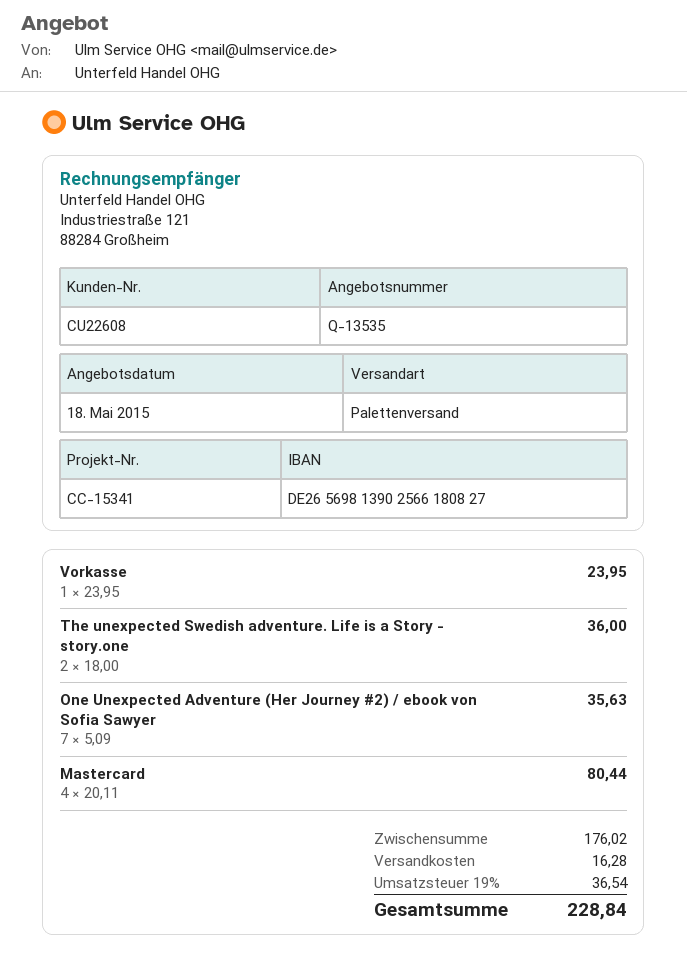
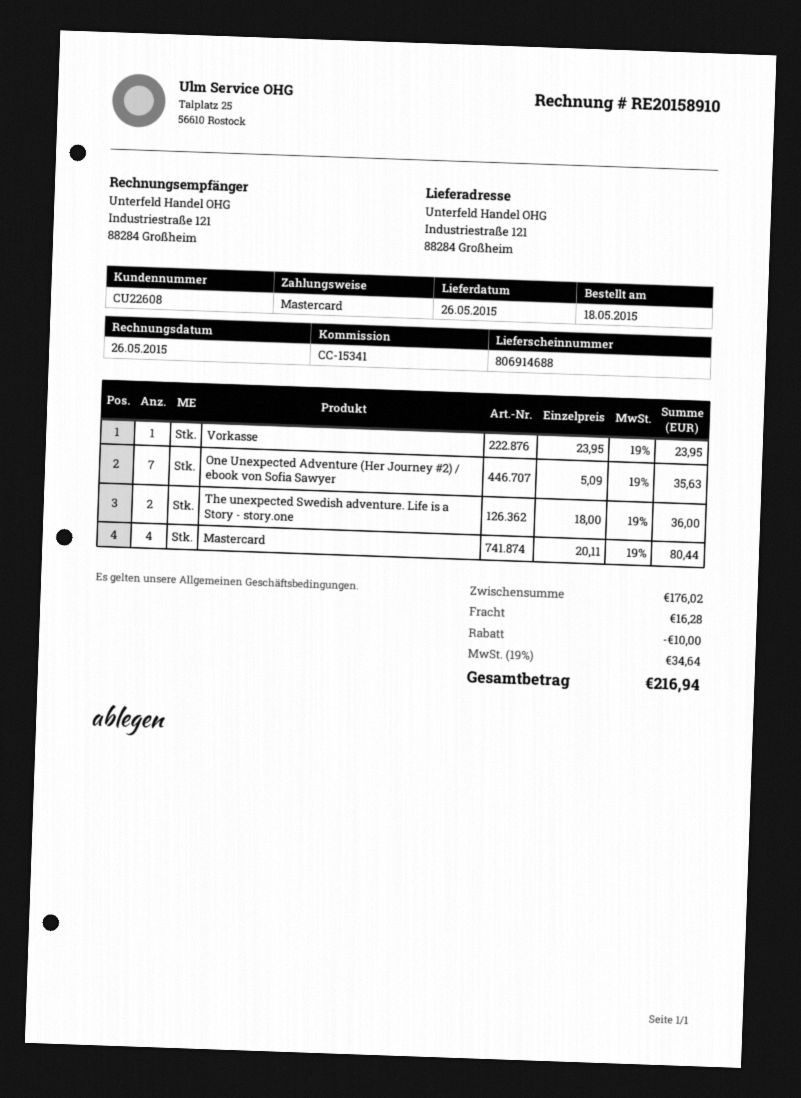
discount: none -> 10.00
tax: 19% = 36.54 -> 19% = 34.64
total: 228.84 -> 216.94

